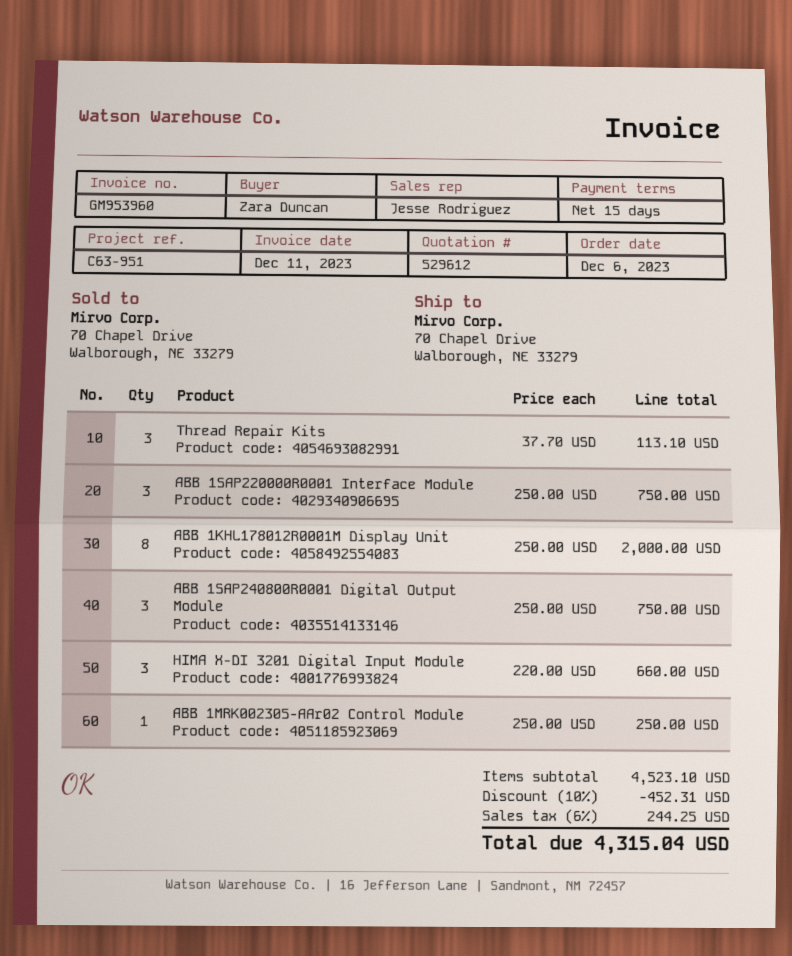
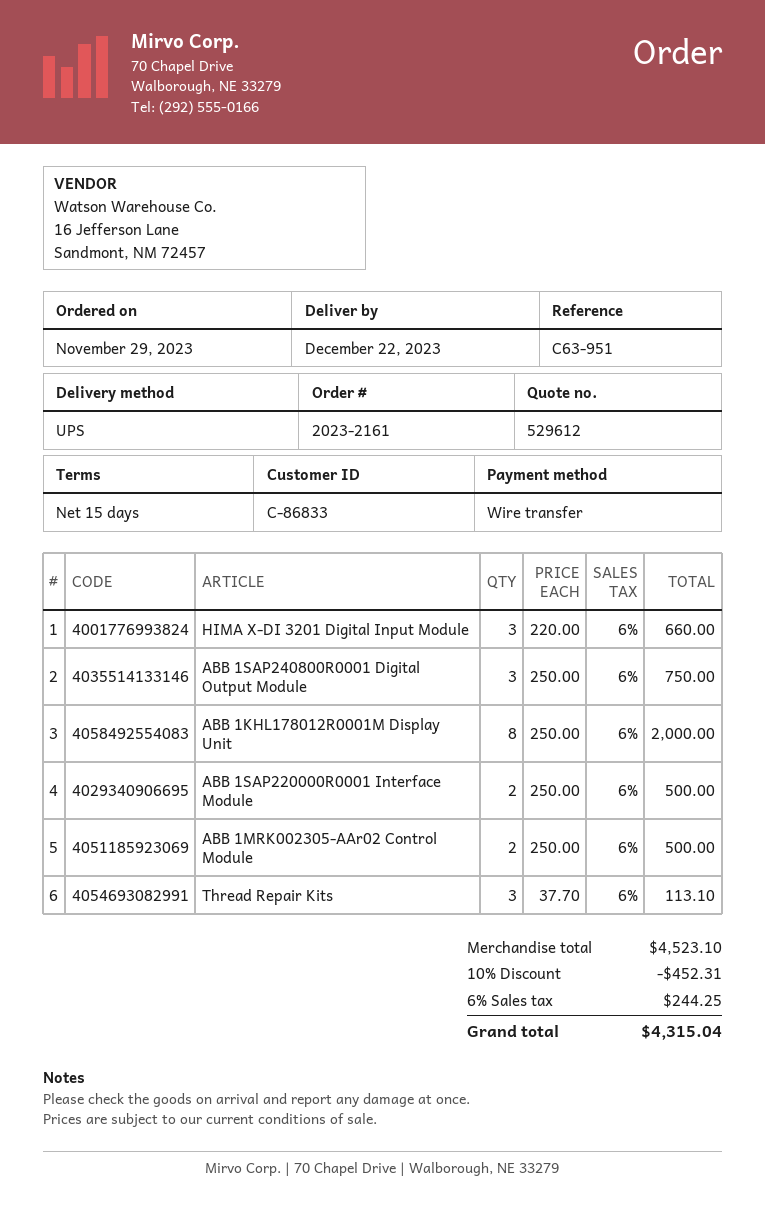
order date: 2023-12-06 -> 2023-11-29
ABB 1SAP220000R0001 Interface Module: 3 x 250.00 = 750.00 -> 2 x 250.00 = 500.00
ABB 1MRK002305-AAr02 Control Module: 1 x 250.00 = 250.00 -> 2 x 250.00 = 500.00

